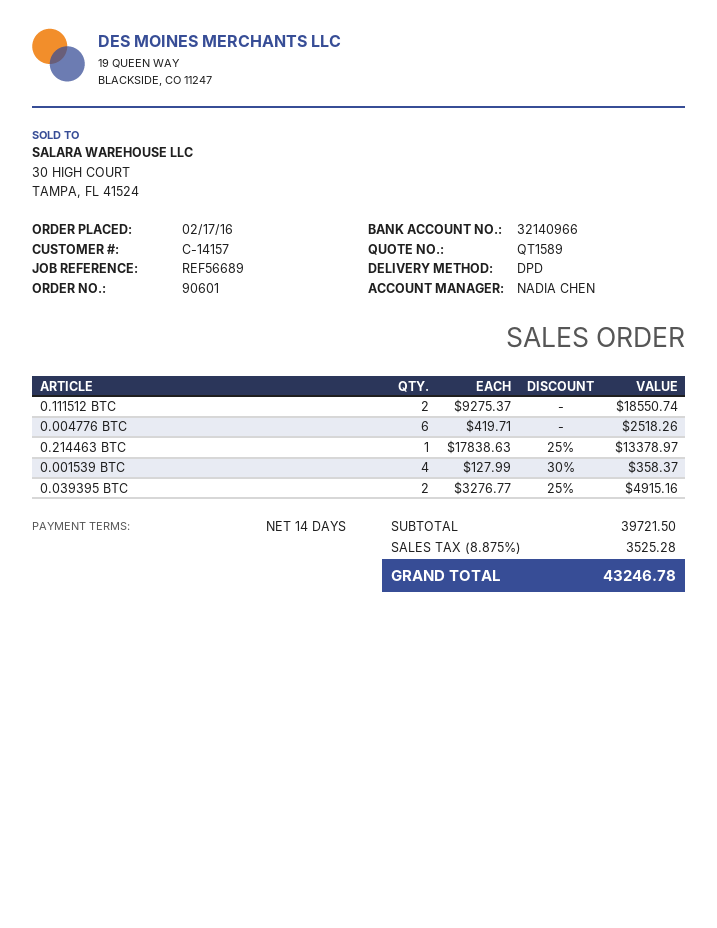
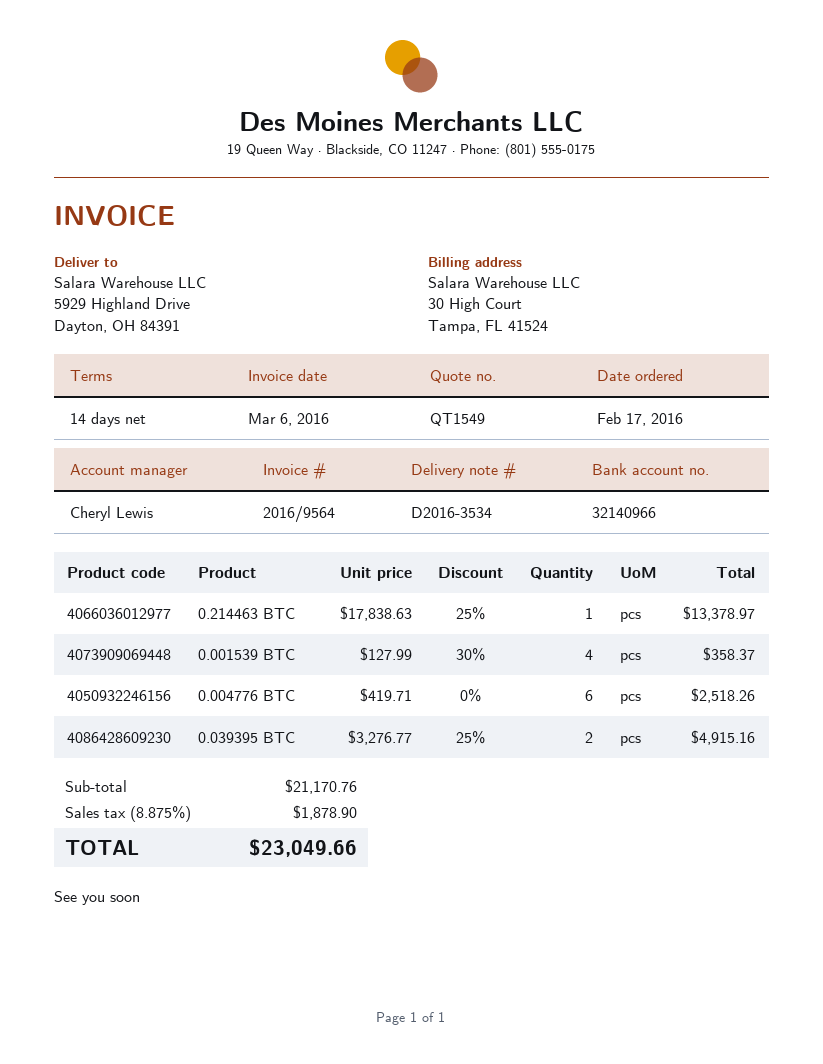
quote number: QT1589 -> QT1549
sales rep: NADIA CHEN -> Cheryl Lewis
0.111512 BTC: 2 x 9275.37 = 18550.74 -> none
subtotal: 39721.50 -> 21170.76
tax: 8.875% = 3525.28 -> 8.875% = 1878.90
total: 43246.78 -> 23049.66

